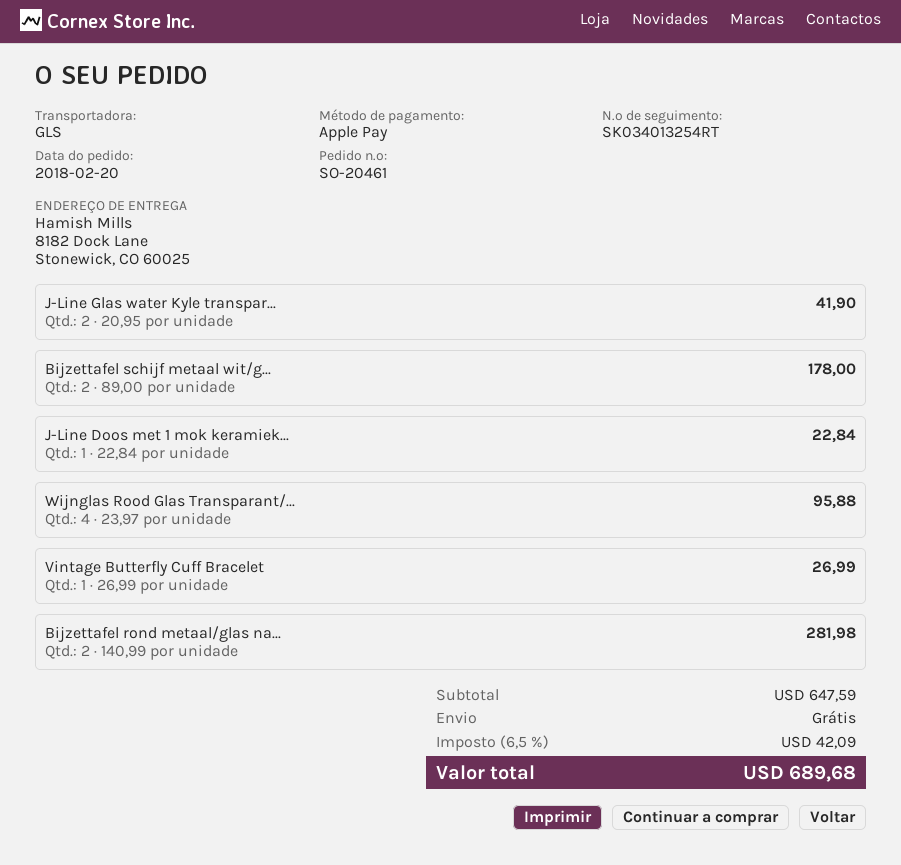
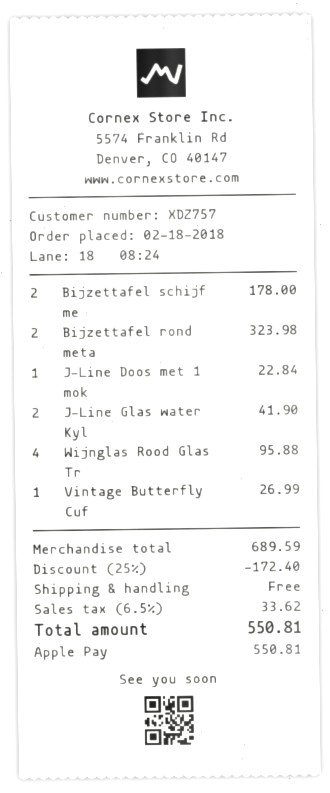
order date: 2018-02-20 -> 2018-02-18
Bijzettafel rond metaal/glas na...: 2 for 281.98 -> 2 for 323.98
subtotal: 647.59 -> 689.59
discount: none -> 25% = 172.40
tax: 6.5% = 42.09 -> 6.5% = 33.62
total: 689.68 -> 550.81

